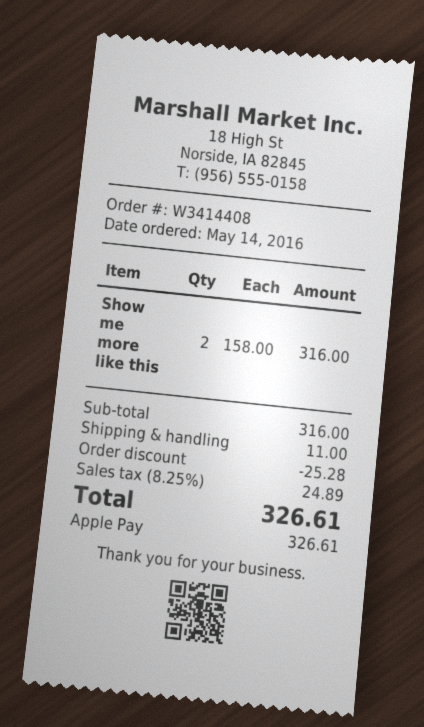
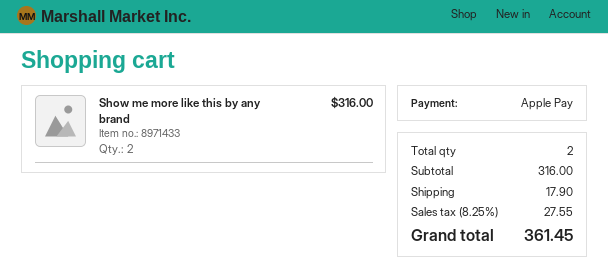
discount: 25.28 -> none
shipping: 11.00 -> 17.90
tax: 8.25% = 24.89 -> 8.25% = 27.55
total: 326.61 -> 361.45

